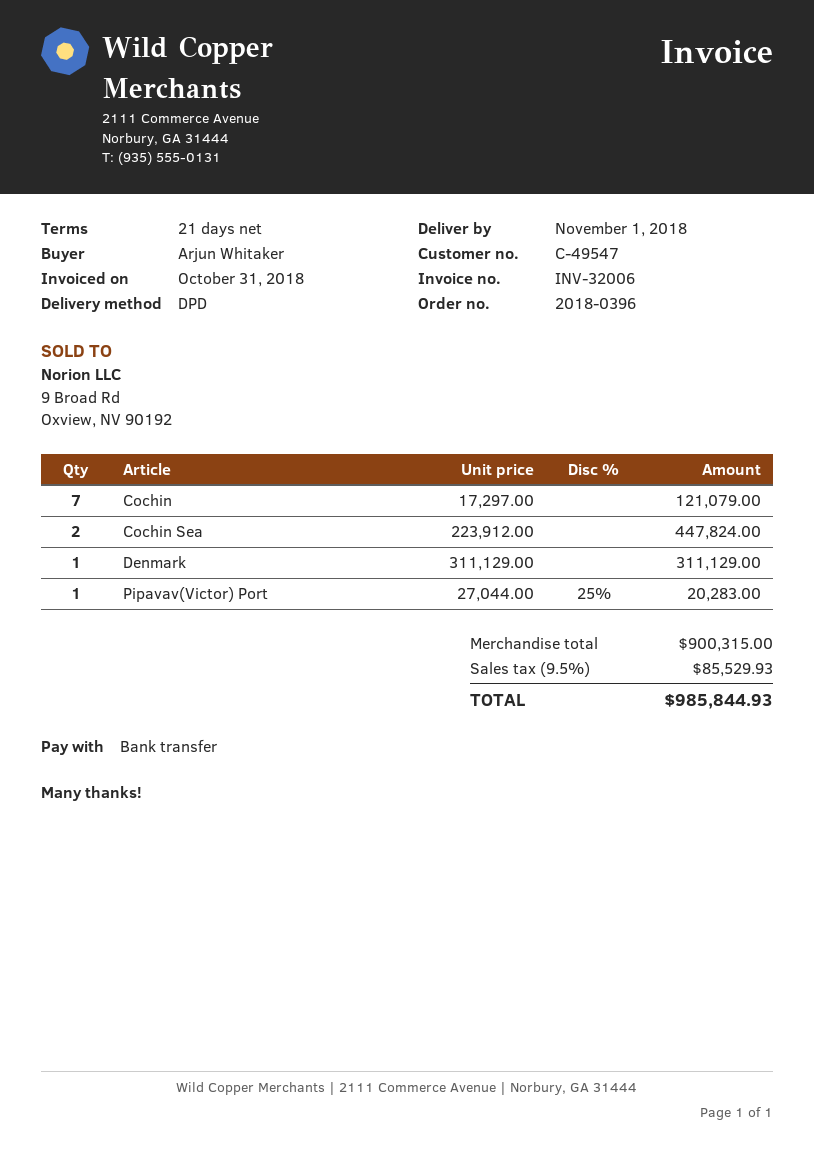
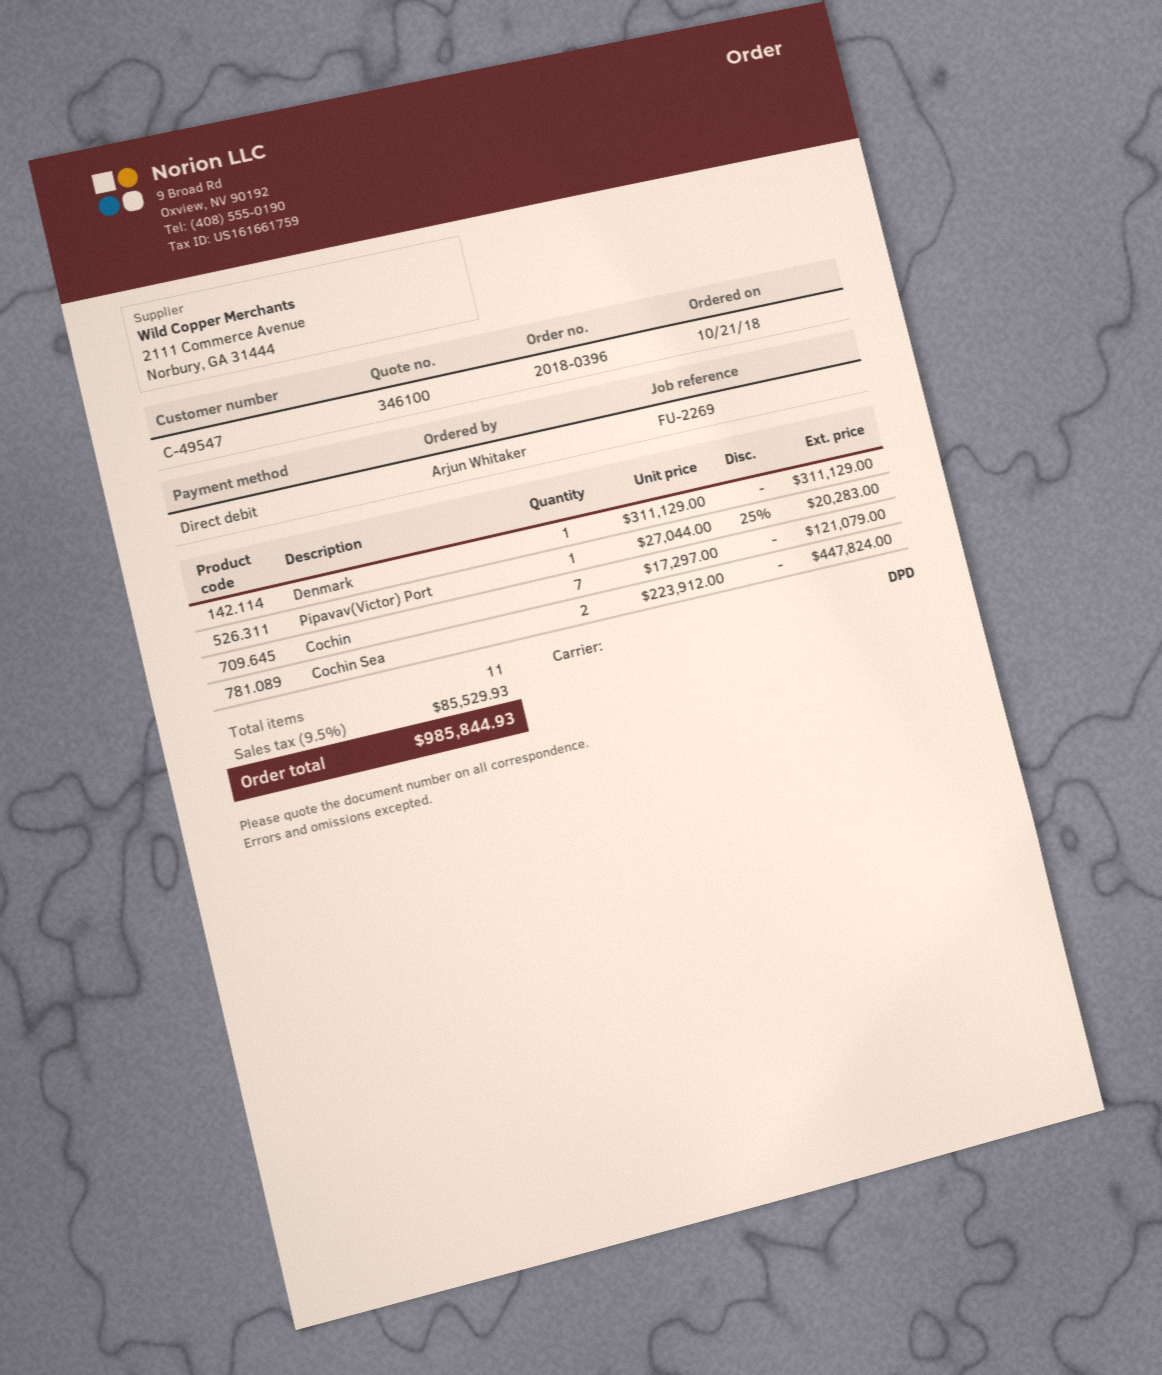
payment method: bank transfer -> direct debit

